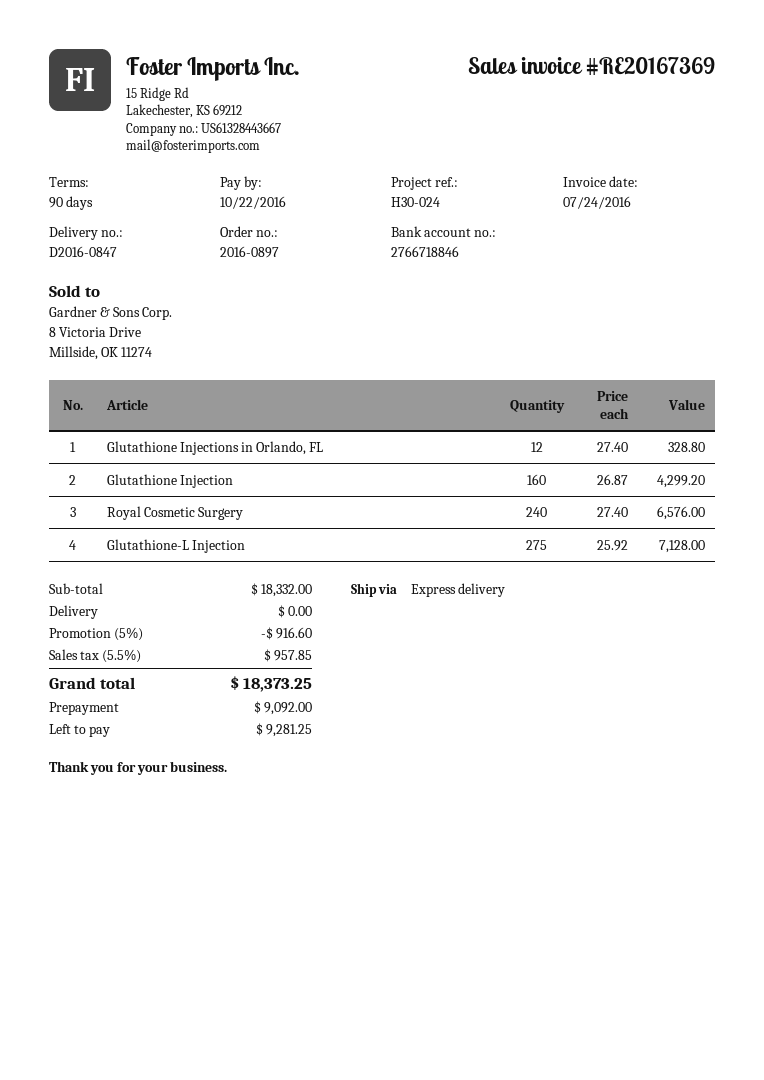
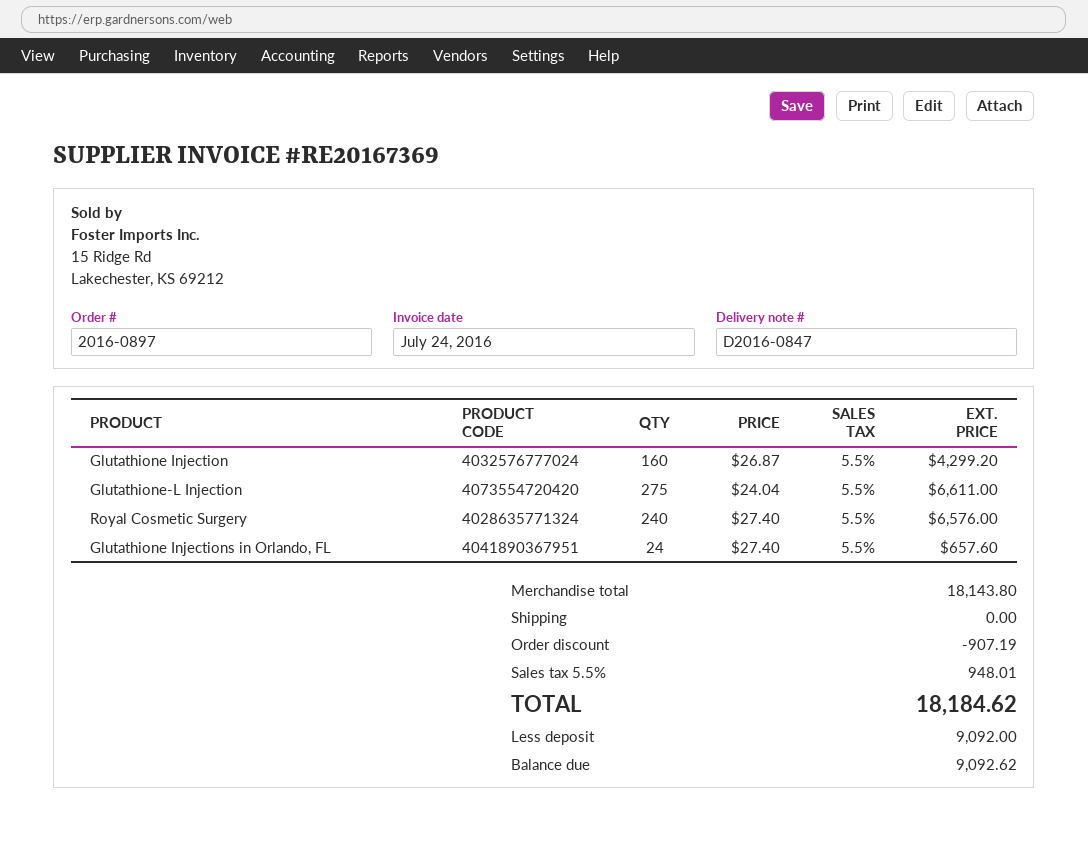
Glutathione Injections in Orlando, FL: 12 x 27.40 = 328.80 -> 24 x 27.40 = 657.60
Glutathione-L Injection: 275 x 25.92 = 7128.00 -> 275 x 24.04 = 6611.00
subtotal: 18332.00 -> 18143.80
discount: 916.60 -> 907.19
tax: 5.5% = 957.85 -> 5.5% = 948.01
total: 18373.25 -> 18184.62
balance: 9281.25 -> 9092.62

